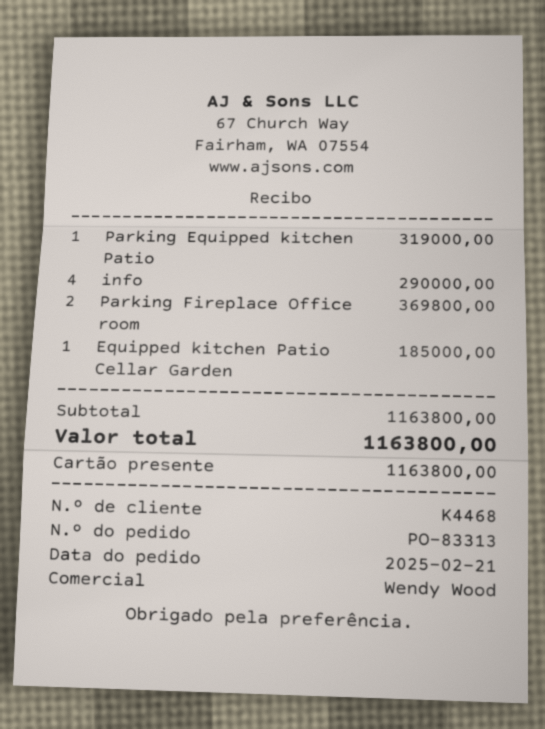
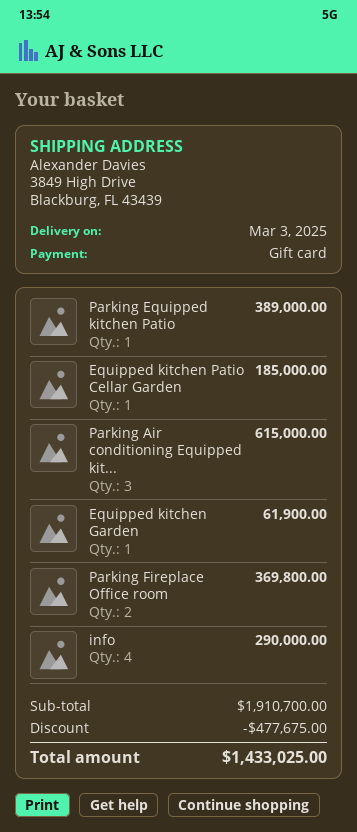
Parking Equipped kitchen Patio: 1 for 319000.00 -> 1 for 389000.00
Parking Air conditioning Equipped kit...: none -> 3 for 615000.00
Equipped kitchen Garden: none -> 1 for 61900.00
subtotal: 1163800.00 -> 1910700.00
discount: none -> 477675.00
total: 1163800.00 -> 1433025.00

